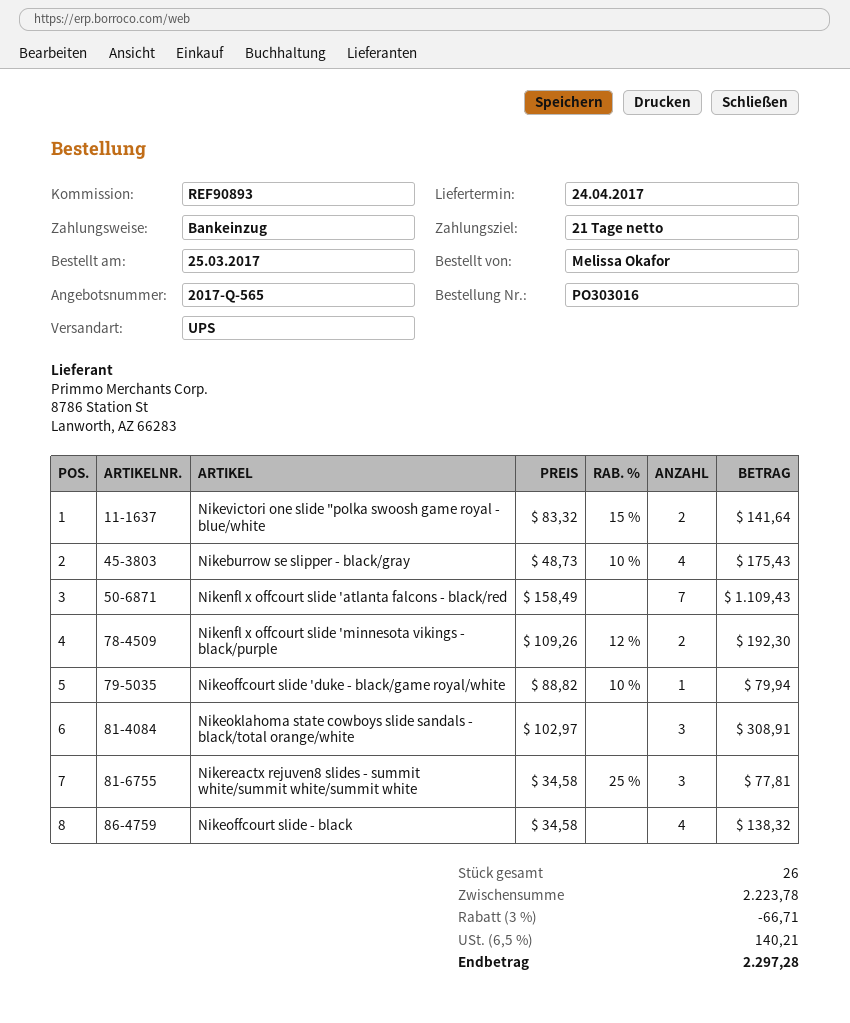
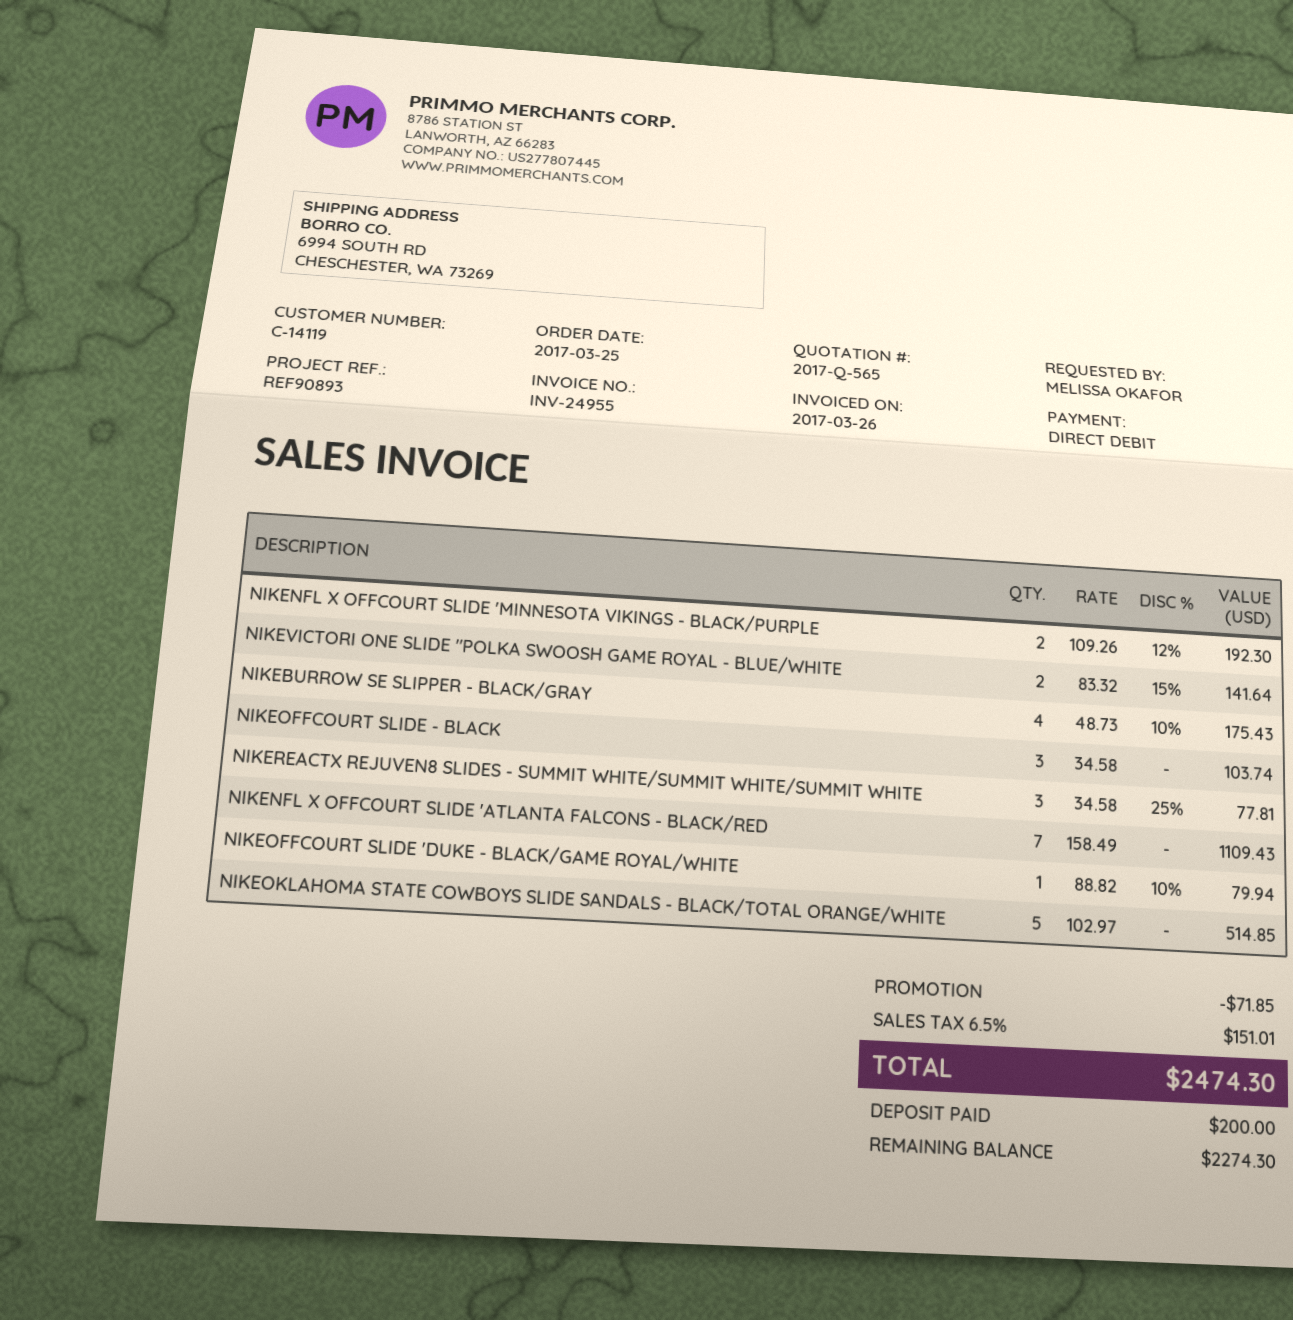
Nikeoklahoma state cowboys slide sandals - black/total orange/white: 3 x 102.97 = 308.91 -> 5 x 102.97 = 514.85
Nikeoffcourt slide - black: 4 x 34.58 = 138.32 -> 3 x 34.58 = 103.74
discount: 66.71 -> 71.85
tax: 6.5% = 140.21 -> 6.5% = 151.01
total: 2297.28 -> 2474.30

